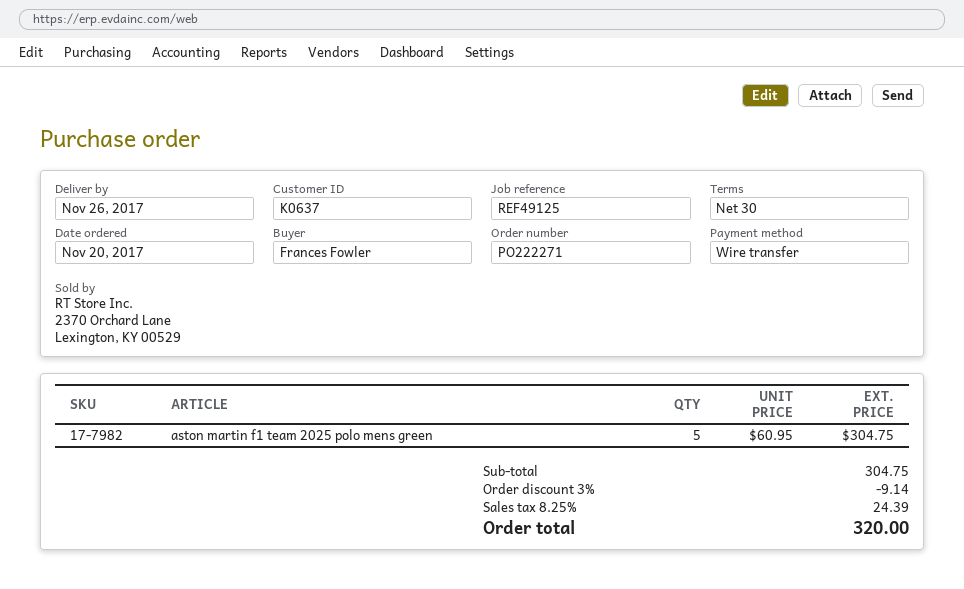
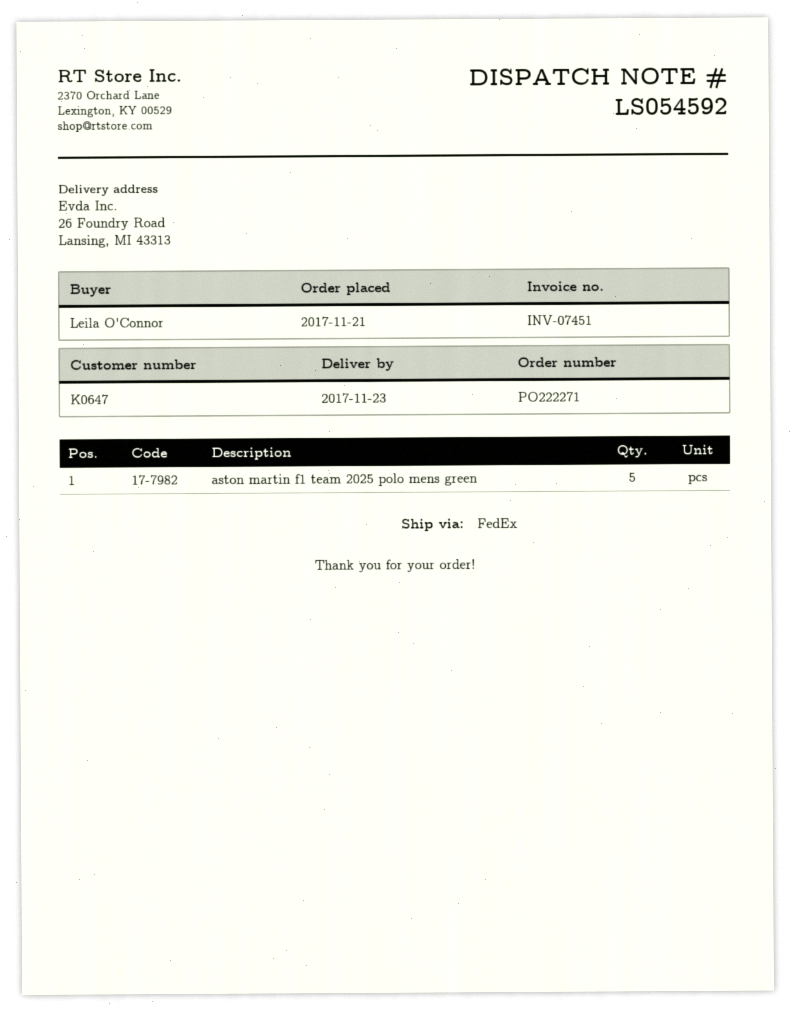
order date: 2017-11-20 -> 2017-11-21
delivery date: 2017-11-26 -> 2017-11-23
customer number: K0637 -> K0647
ordered by: Frances Fowler -> Leila O'Connor

